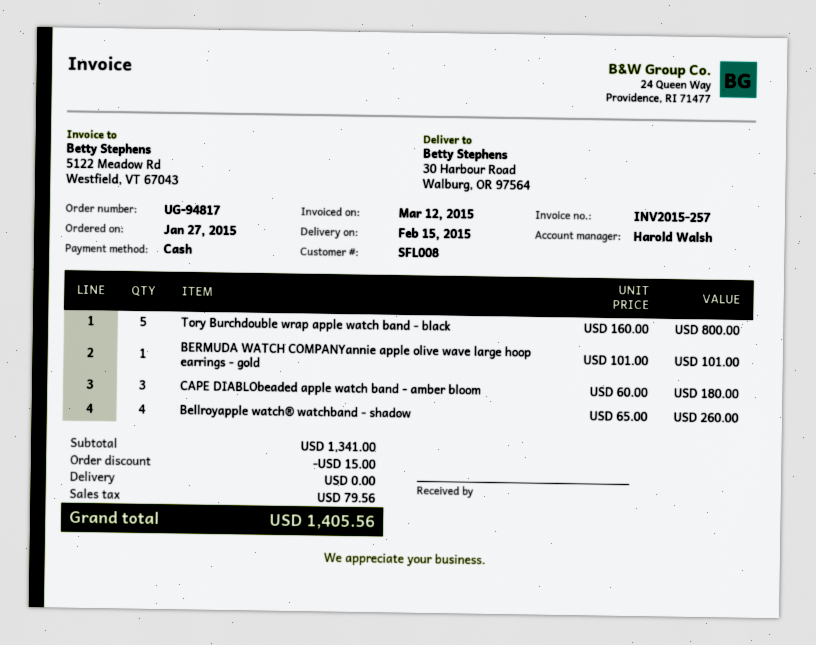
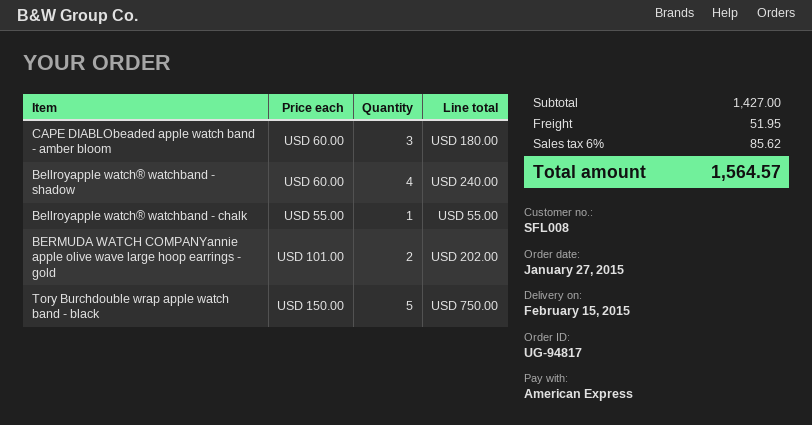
payment method: cash -> American Express
Tory Burchdouble wrap apple watch band - black: 5 x 160.00 = 800.00 -> 5 x 150.00 = 750.00
BERMUDA WATCH COMPANYannie apple olive wave large hoop earrings - gold: 1 x 101.00 = 101.00 -> 2 x 101.00 = 202.00
Bellroyapple watch® watchband - shadow: 4 x 65.00 = 260.00 -> 4 x 60.00 = 240.00
Bellroyapple watch® watchband - chalk: none -> 1 x 55.00 = 55.00
subtotal: 1341.00 -> 1427.00
discount: 15.00 -> none
shipping: 0.00 -> 51.95
tax: 79.56 -> 85.62
total: 1405.56 -> 1564.57

